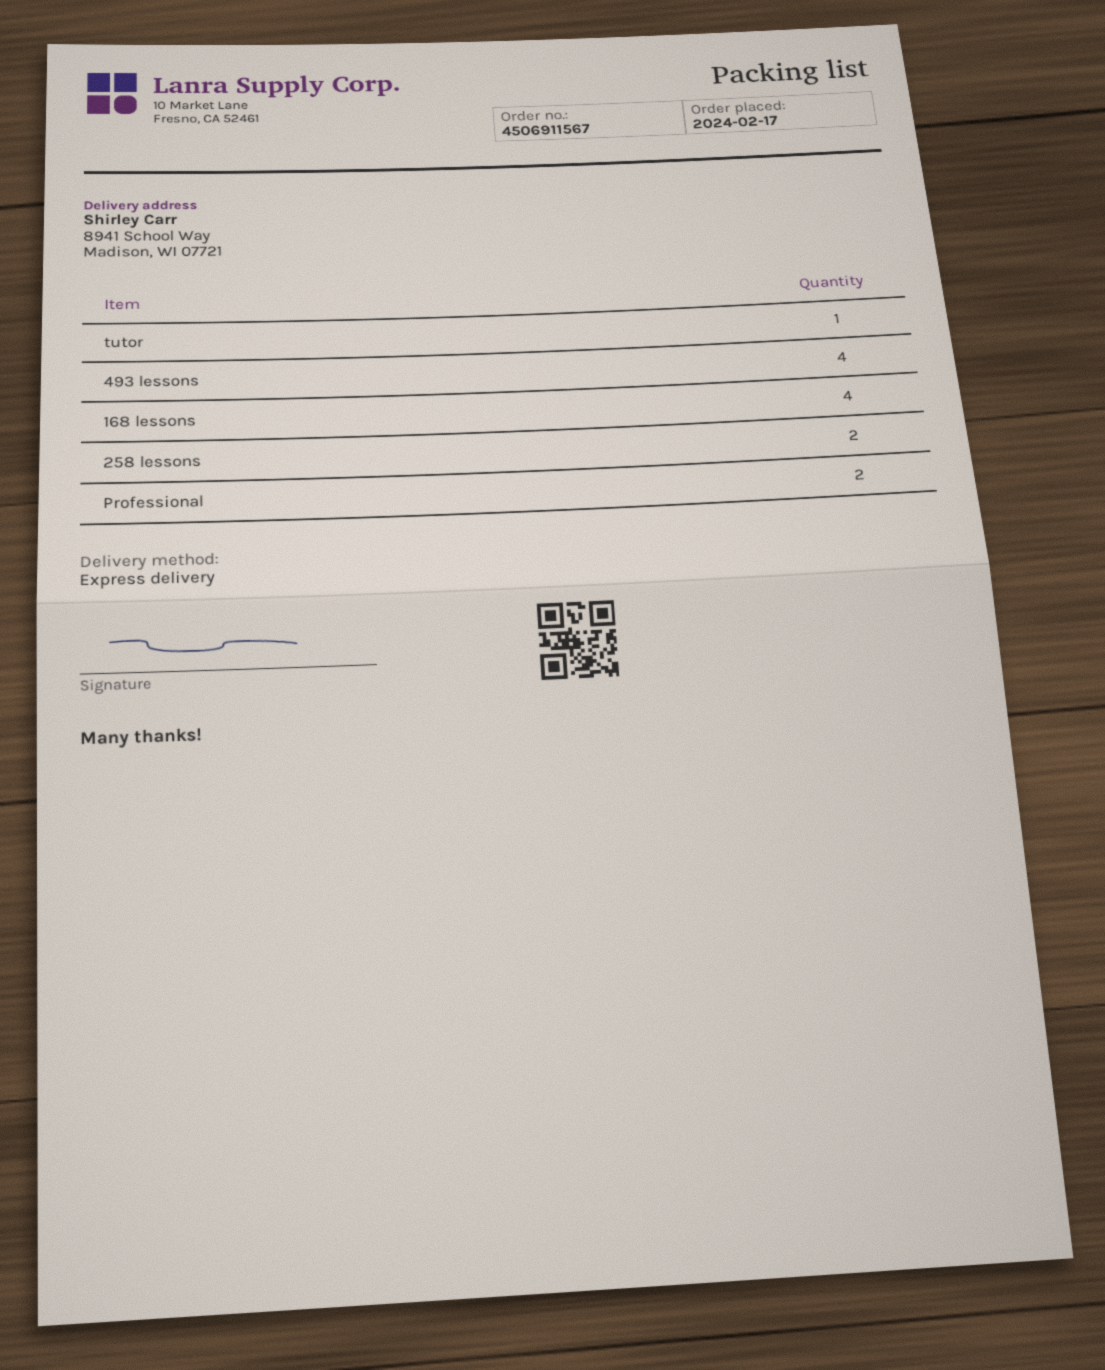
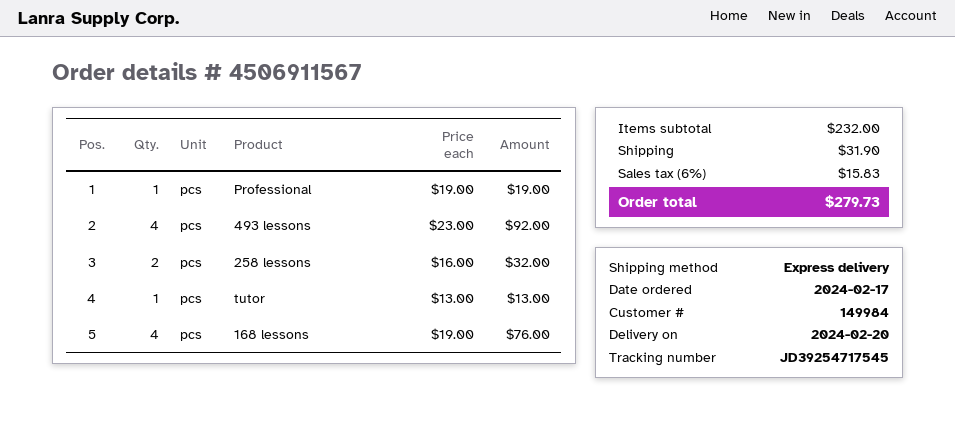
Professional: 2 -> 1

